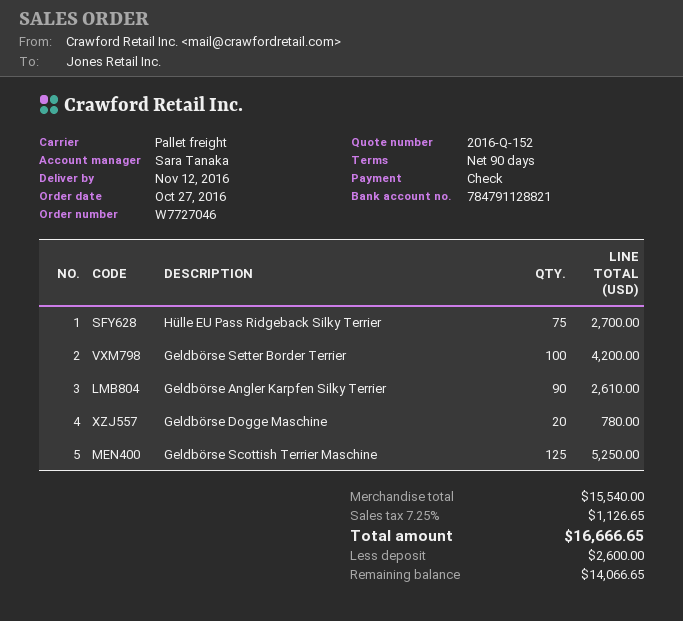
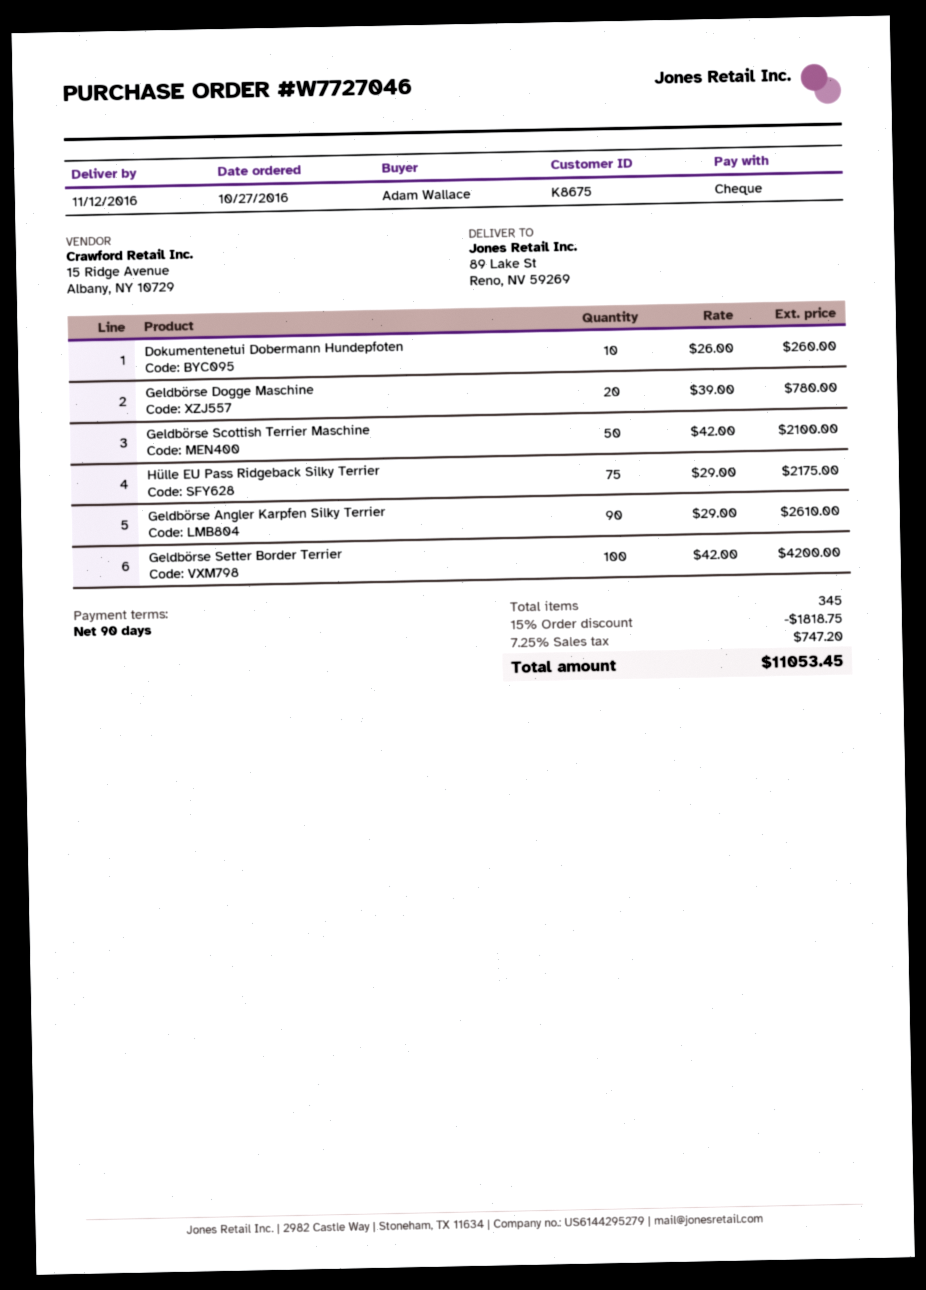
Hülle EU Pass Ridgeback Silky Terrier: 75 for 2700.00 -> 75 for 2175.00
Geldbörse Scottish Terrier Maschine: 125 for 5250.00 -> 50 for 2100.00
Dokumentenetui Dobermann Hundepfoten: none -> 10 for 260.00
discount: none -> 15% = 1818.75
tax: 7.25% = 1126.65 -> 7.25% = 747.20
total: 16666.65 -> 11053.45

